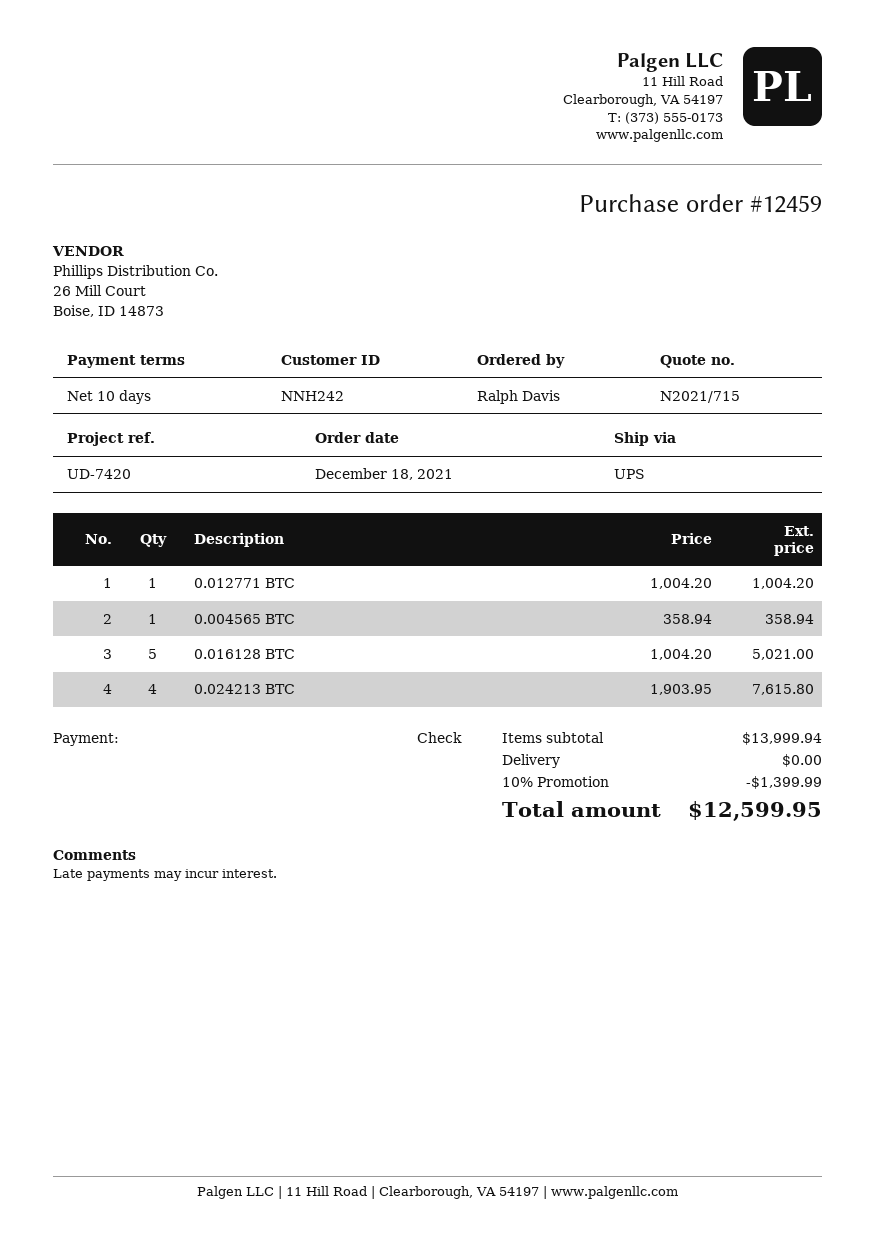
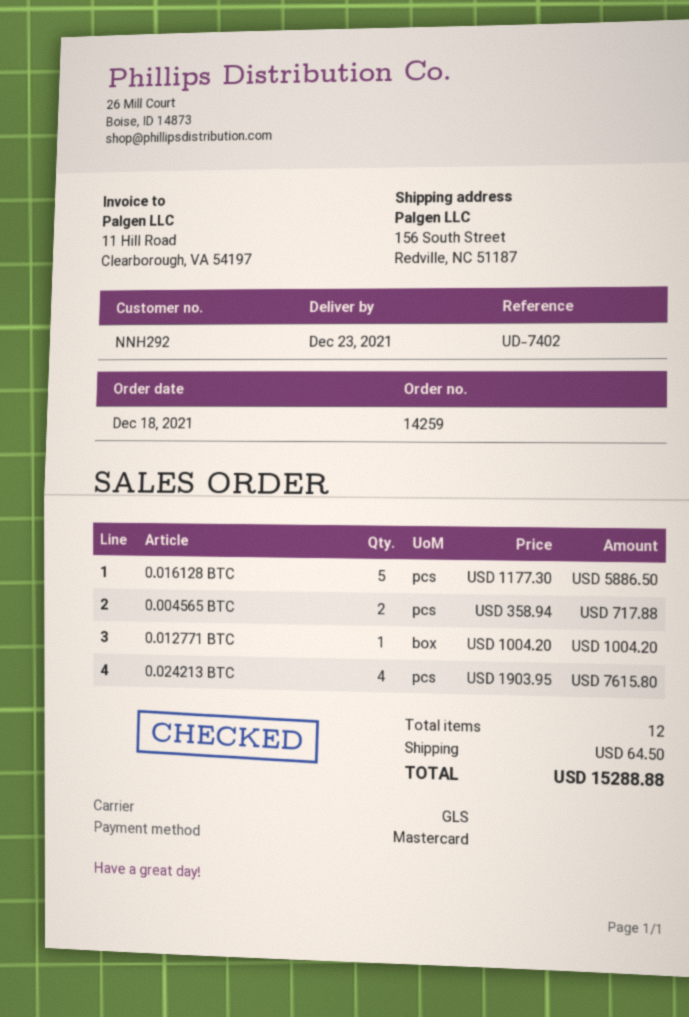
order number: 12459 -> 14259
customer number: NNH242 -> NNH292
reference: UD-7420 -> UD-7402
payment method: cheque -> Mastercard
shipping method: UPS -> GLS
0.004565 BTC: 1 x 358.94 = 358.94 -> 2 x 358.94 = 717.88
0.016128 BTC: 5 x 1004.20 = 5021.00 -> 5 x 1177.30 = 5886.50
discount: 10% = 1399.99 -> none
shipping: 0.00 -> 64.50
total: 12599.95 -> 15288.88

